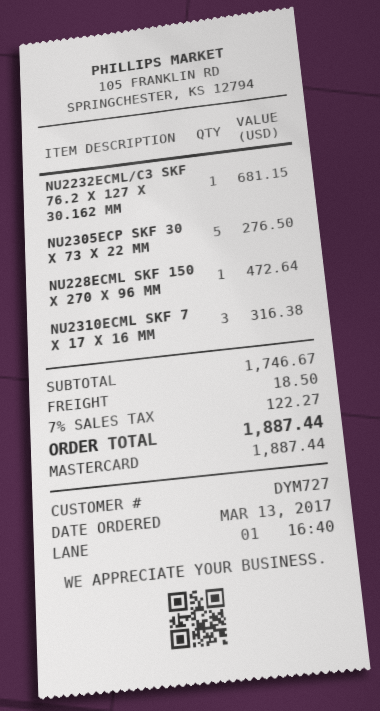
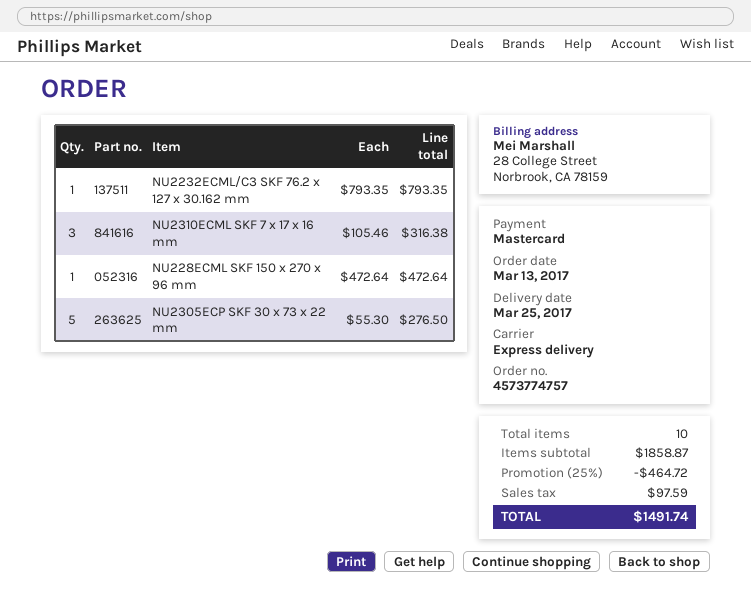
NU2232ECML/C3 SKF 76.2 X 127 X 30.162 MM: 1 for 681.15 -> 1 for 793.35
subtotal: 1746.67 -> 1858.87
discount: none -> 25% = 464.72
shipping: 18.50 -> none
tax: 122.27 -> 97.59
total: 1887.44 -> 1491.74

